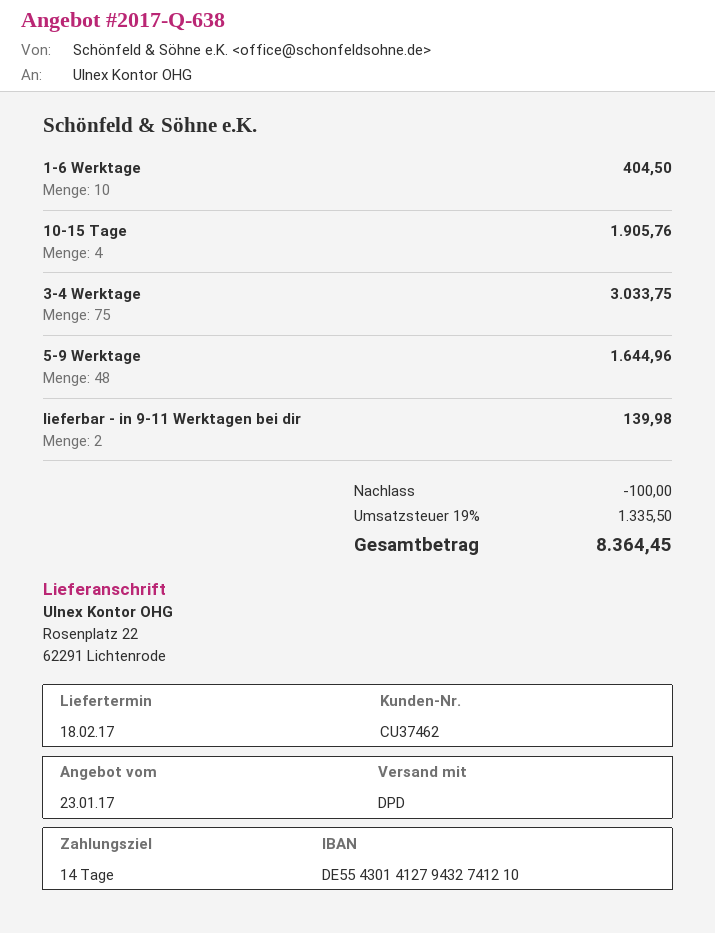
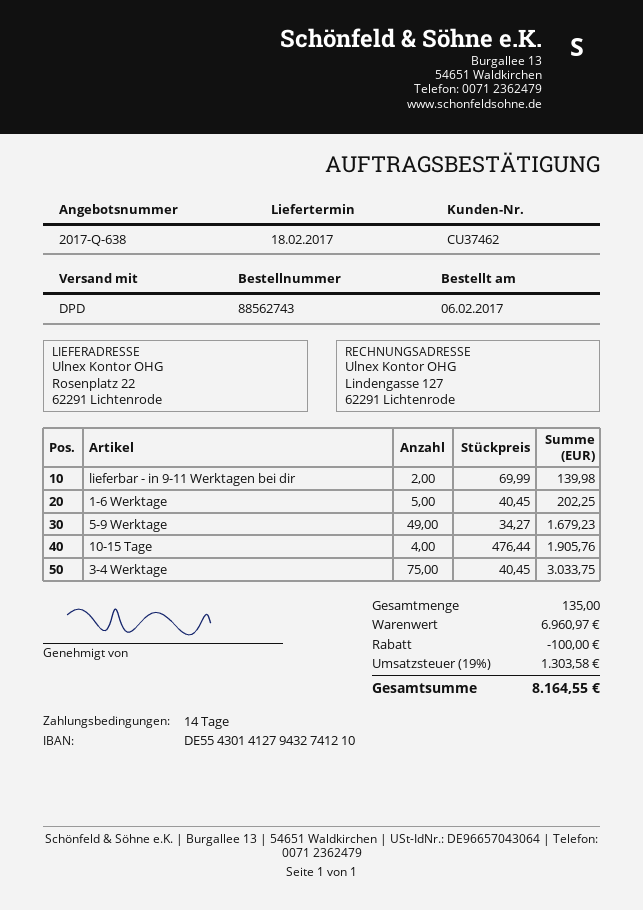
1-6 Werktage: 10 for 404.50 -> 5 for 202.25
5-9 Werktage: 48 for 1644.96 -> 49 for 1679.23
tax: 19% = 1335.50 -> 19% = 1303.58
total: 8364.45 -> 8164.55

